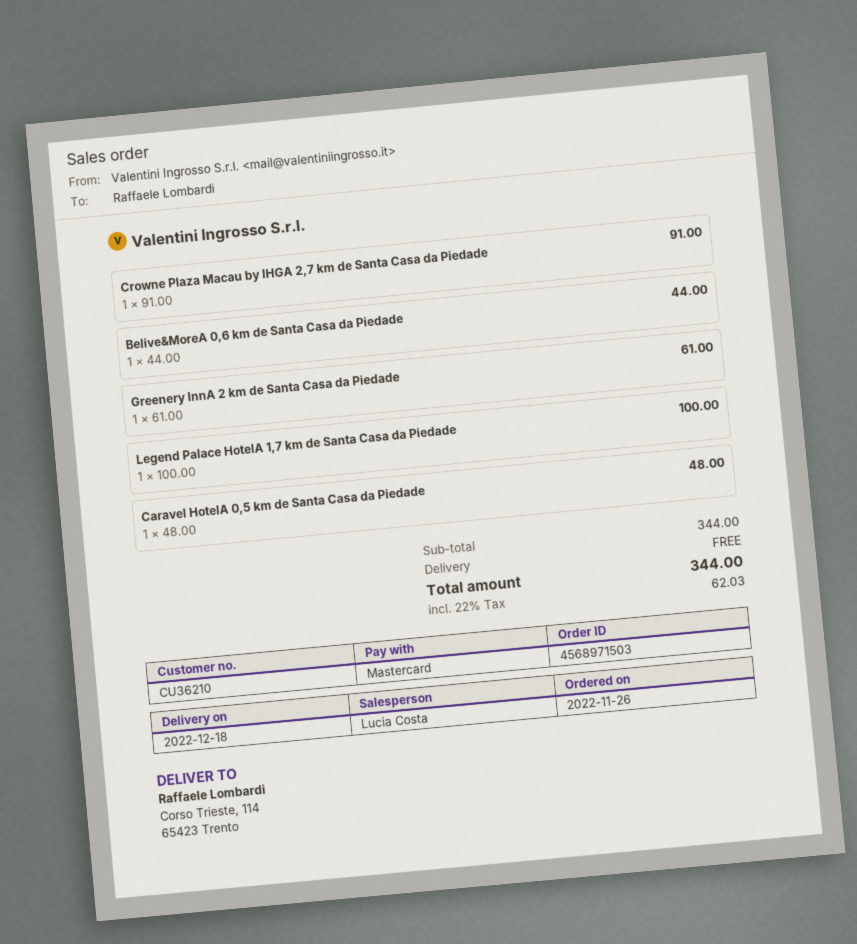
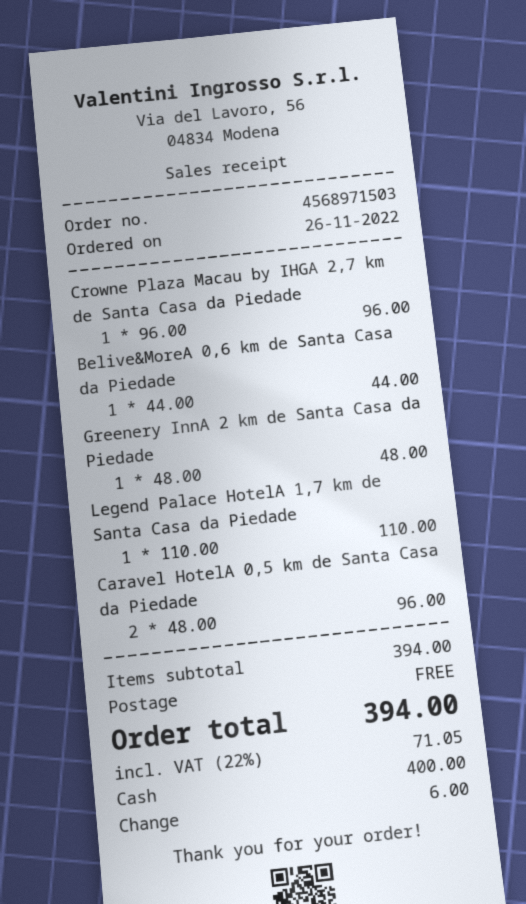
payment method: Mastercard -> cash
Crowne Plaza Macau by IHGA 2,7 km de Santa Casa da Piedade: 1 x 91.00 = 91.00 -> 1 x 96.00 = 96.00
Greenery InnA 2 km de Santa Casa da Piedade: 1 x 61.00 = 61.00 -> 1 x 48.00 = 48.00
Legend Palace HotelA 1,7 km de Santa Casa da Piedade: 1 x 100.00 = 100.00 -> 1 x 110.00 = 110.00
Caravel HotelA 0,5 km de Santa Casa da Piedade: 1 x 48.00 = 48.00 -> 2 x 48.00 = 96.00
subtotal: 344.00 -> 394.00
tax: 22% = 62.03 -> 22% = 71.05
total: 344.00 -> 394.00

